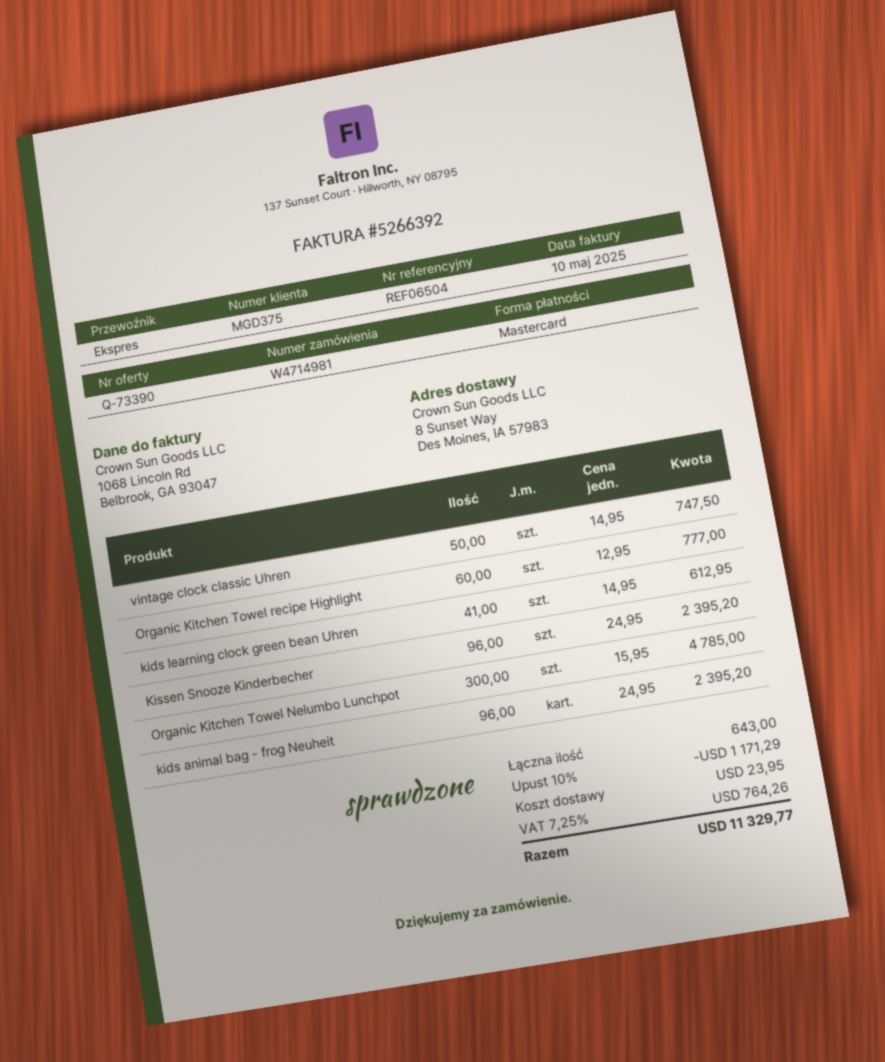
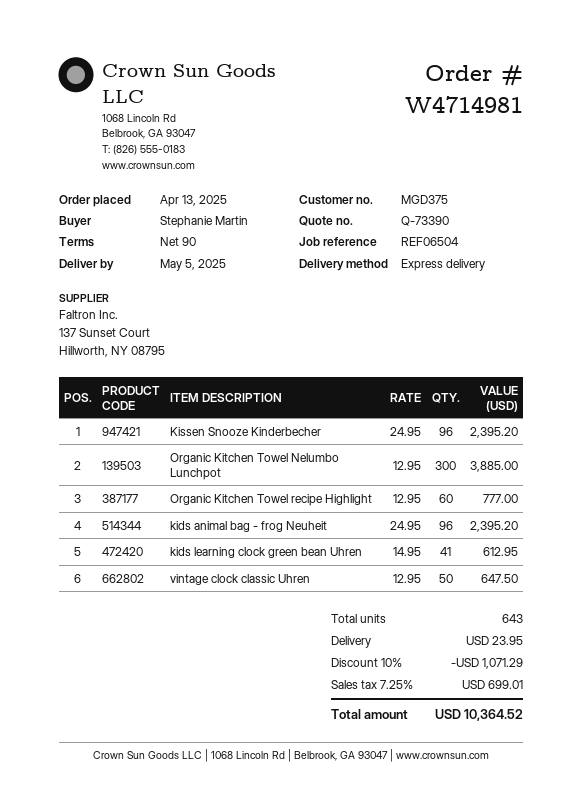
vintage clock classic Uhren: 50 x 14.95 = 747.50 -> 50 x 12.95 = 647.50
Organic Kitchen Towel Nelumbo Lunchpot: 300 x 15.95 = 4785.00 -> 300 x 12.95 = 3885.00
discount: 10% = 1171.29 -> 10% = 1071.29
tax: 7.25% = 764.26 -> 7.25% = 699.01
total: 11329.77 -> 10364.52

